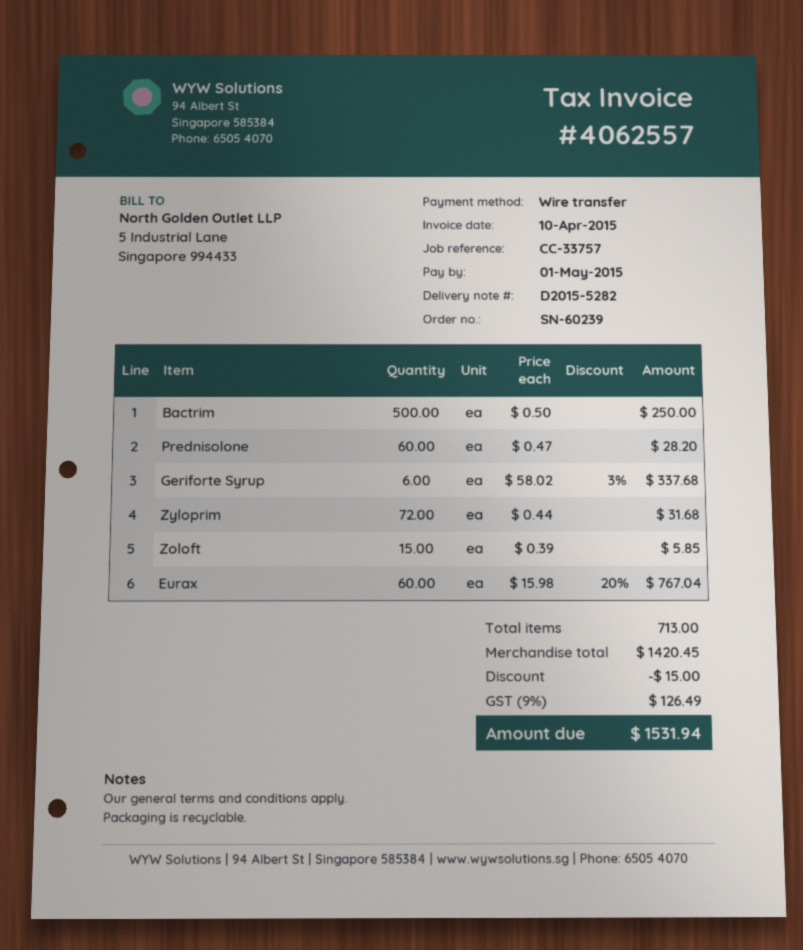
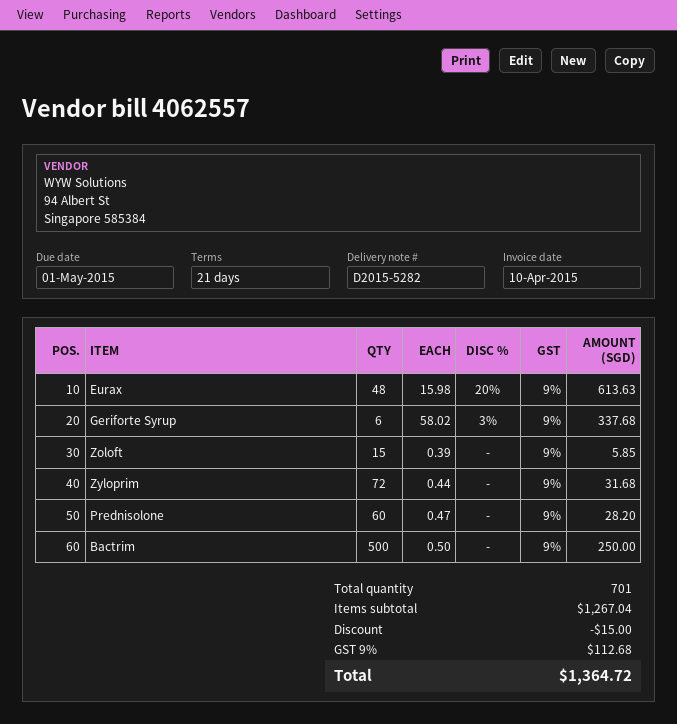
Eurax: 60 x 15.98 - 20% = 767.04 -> 48 x 15.98 - 20% = 613.63
total quantity: 713 -> 701
subtotal: 1420.45 -> 1267.04
tax: 9% = 126.49 -> 9% = 112.68
total: 1531.94 -> 1364.72

